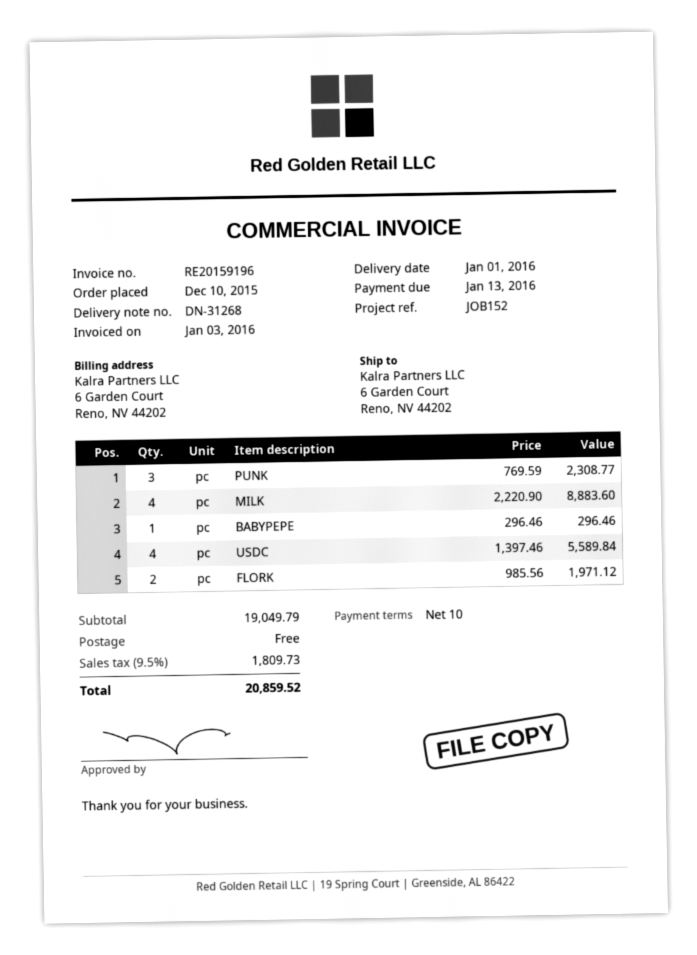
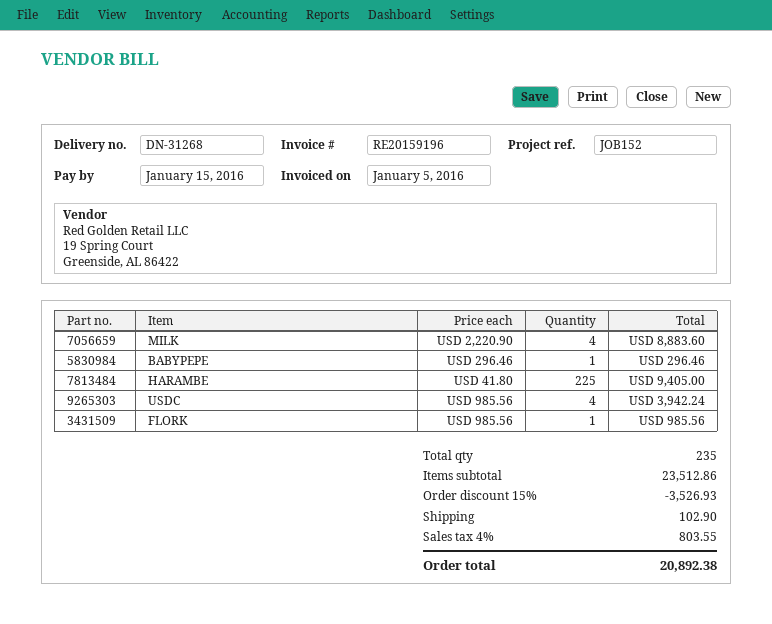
invoice date: 2016-01-03 -> 2016-01-05
due date: 2016-01-13 -> 2016-01-15
PUNK: 3 x 769.59 = 2308.77 -> none
USDC: 4 x 1397.46 = 5589.84 -> 4 x 985.56 = 3942.24
FLORK: 2 x 985.56 = 1971.12 -> 1 x 985.56 = 985.56
HARAMBE: none -> 225 x 41.80 = 9405.00
subtotal: 19049.79 -> 23512.86
discount: none -> 15% = 3526.93
shipping: 0.00 -> 102.90
tax: 9.5% = 1809.73 -> 4% = 803.55
total: 20859.52 -> 20892.38

